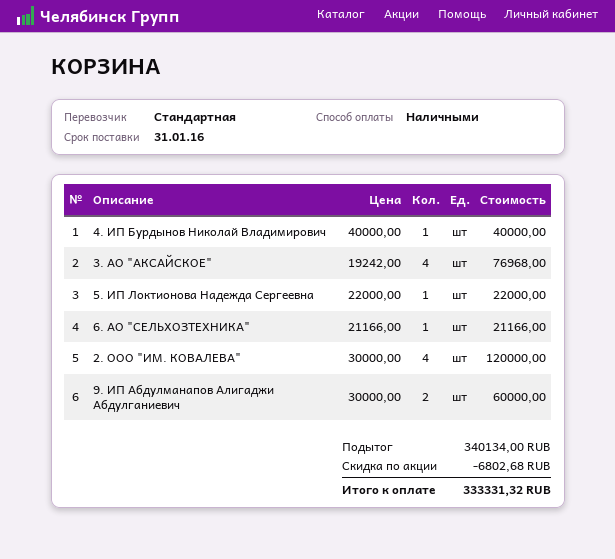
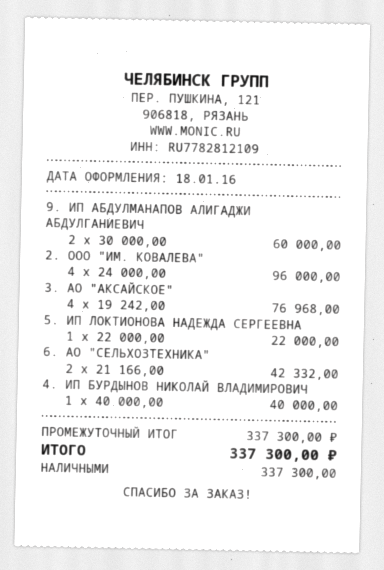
6. АО "СЕЛЬХОЗТЕХНИКА": 1 x 21166.00 = 21166.00 -> 2 x 21166.00 = 42332.00
2. ООО "ИМ. КОВАЛЕВА": 4 x 30000.00 = 120000.00 -> 4 x 24000.00 = 96000.00
subtotal: 340134.00 -> 337300.00
discount: 6802.68 -> none
total: 333331.32 -> 337300.00

